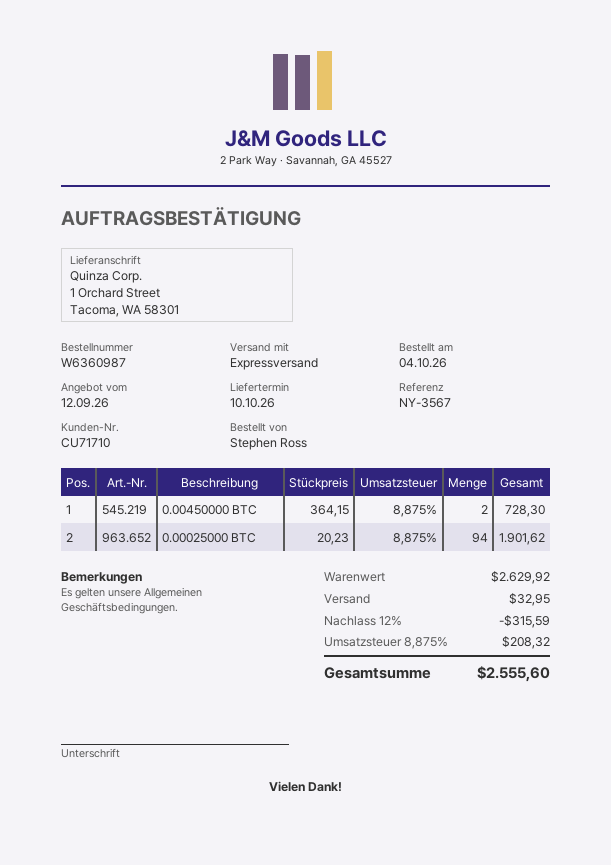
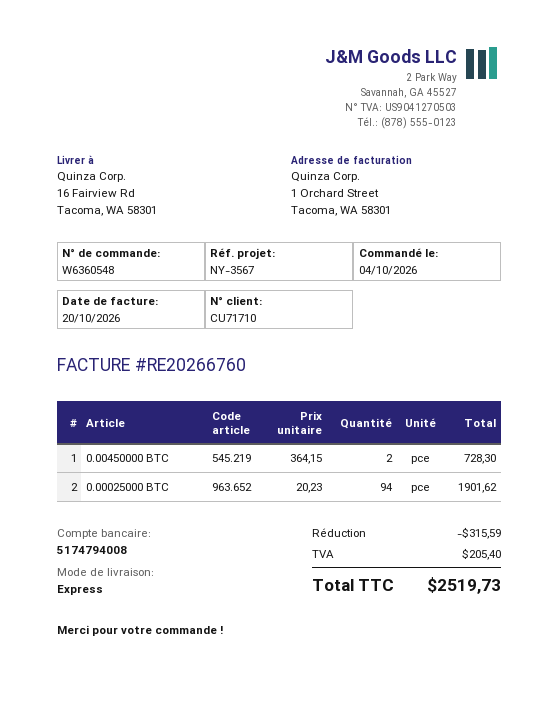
order number: W6360987 -> W6360548
ship to: 1 Orchard Street, Tacoma, WA 58301 -> 16 Fairview Rd, Tacoma, WA 58301
shipping: 32.95 -> none
tax: 208.32 -> 205.40
total: 2555.60 -> 2519.73

